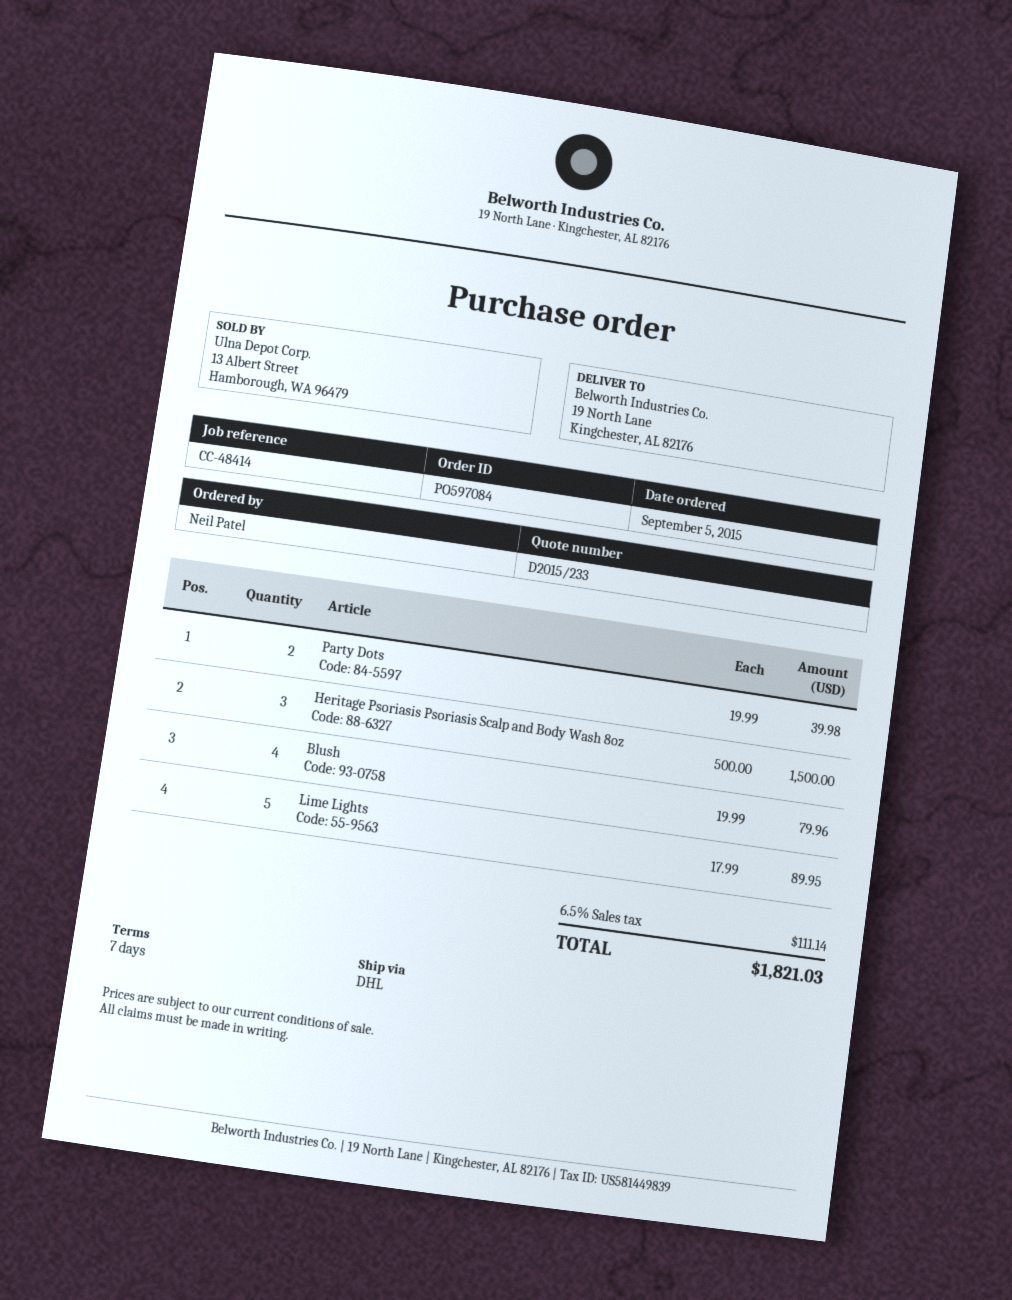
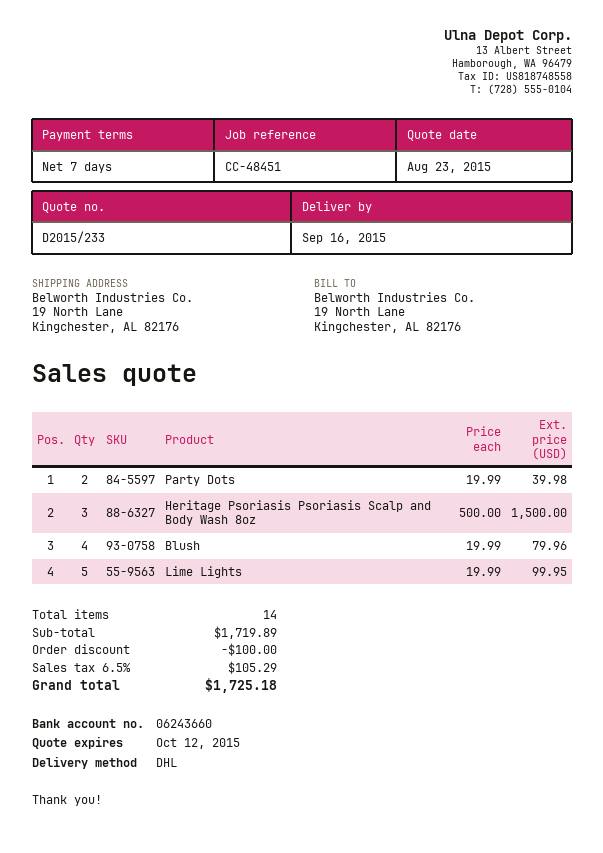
reference: CC-48414 -> CC-48451
Lime Lights: 5 x 17.99 = 89.95 -> 5 x 19.99 = 99.95
discount: none -> 100.00
tax: 6.5% = 111.14 -> 6.5% = 105.29
total: 1821.03 -> 1725.18

